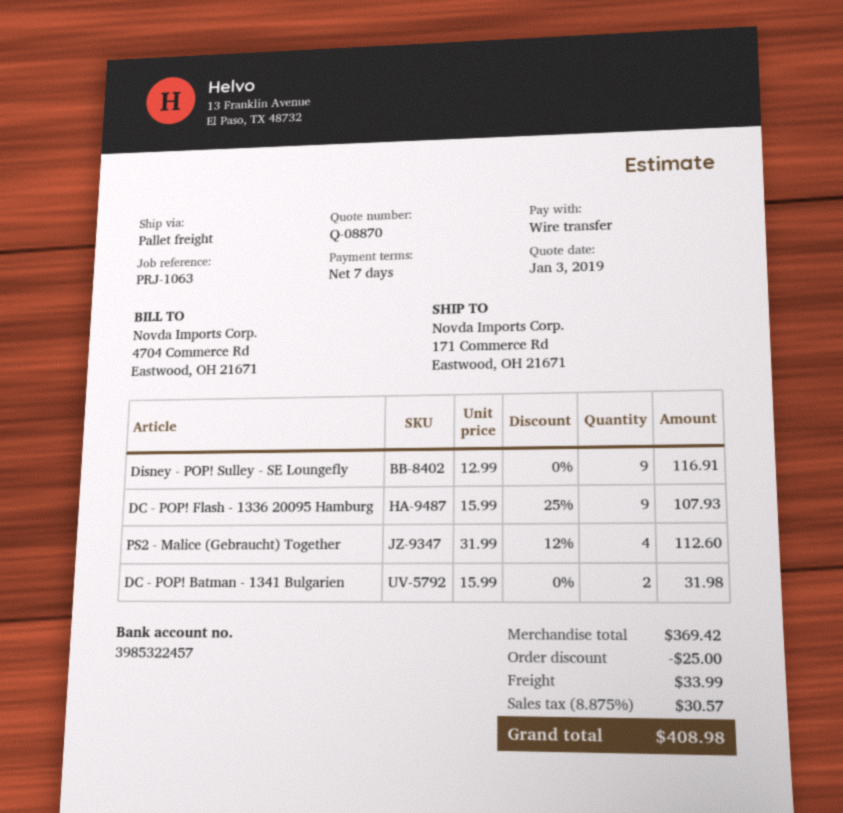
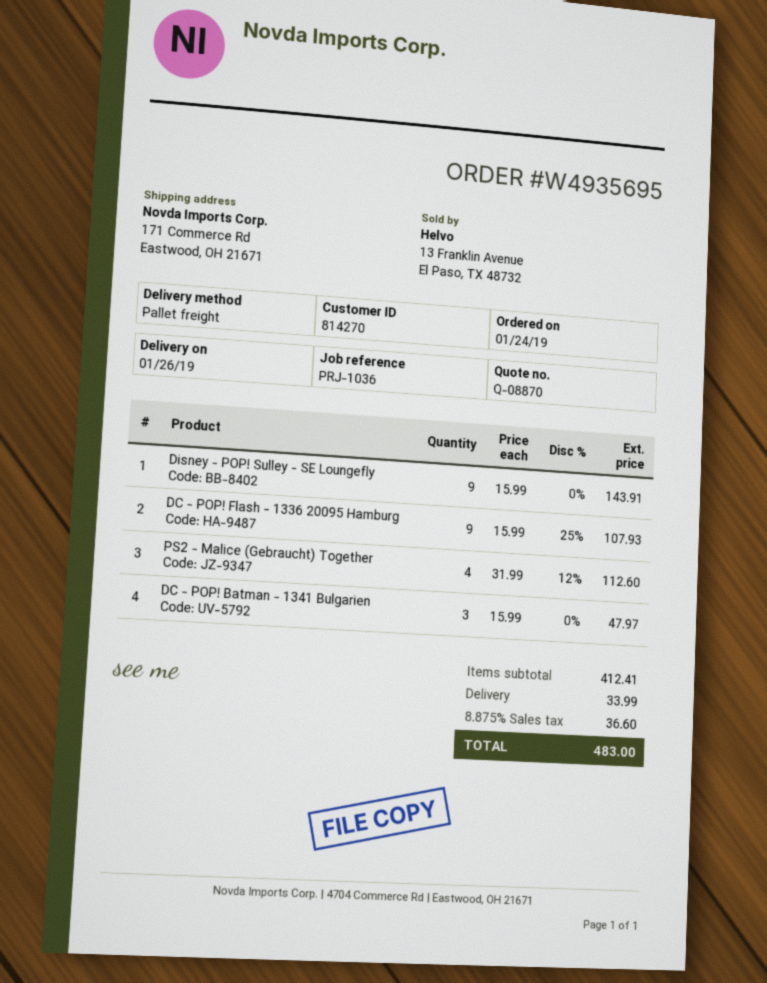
reference: PRJ-1063 -> PRJ-1036
Disney - POP! Sulley - SE Loungefly: 9 x 12.99 = 116.91 -> 9 x 15.99 = 143.91
DC - POP! Batman - 1341 Bulgarien: 2 x 15.99 = 31.98 -> 3 x 15.99 = 47.97
subtotal: 369.42 -> 412.41
discount: 25.00 -> none
tax: 8.875% = 30.57 -> 8.875% = 36.60
total: 408.98 -> 483.00

